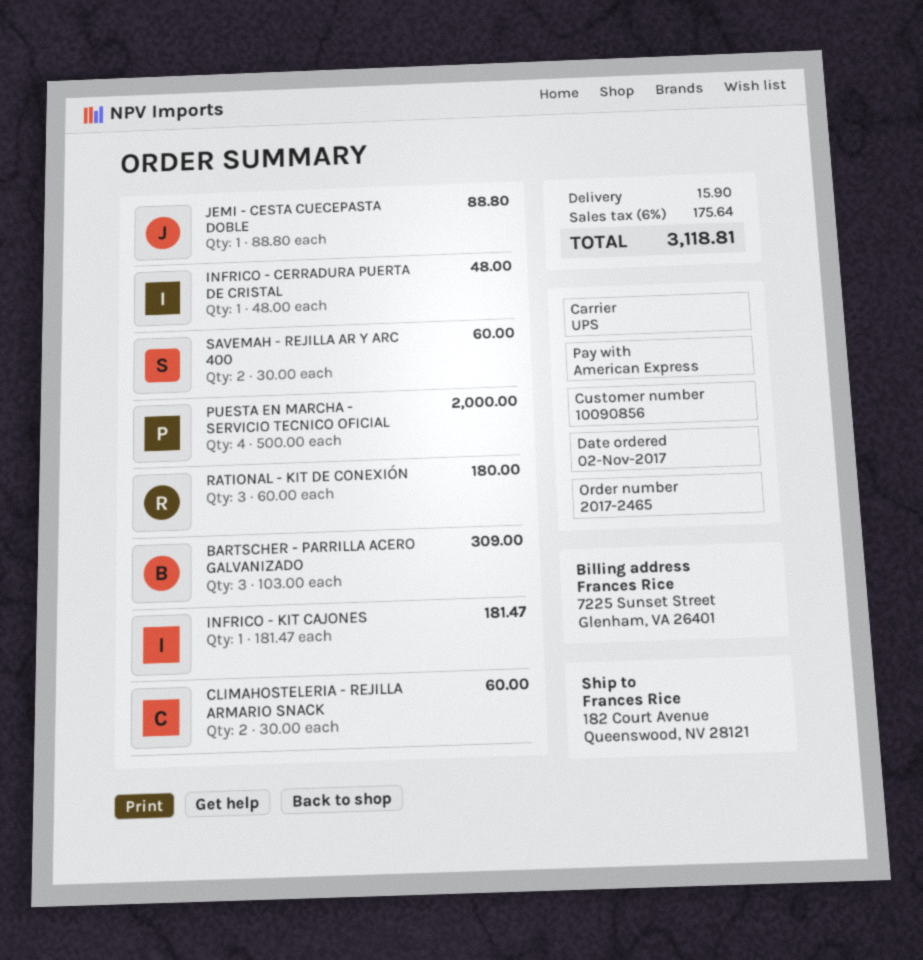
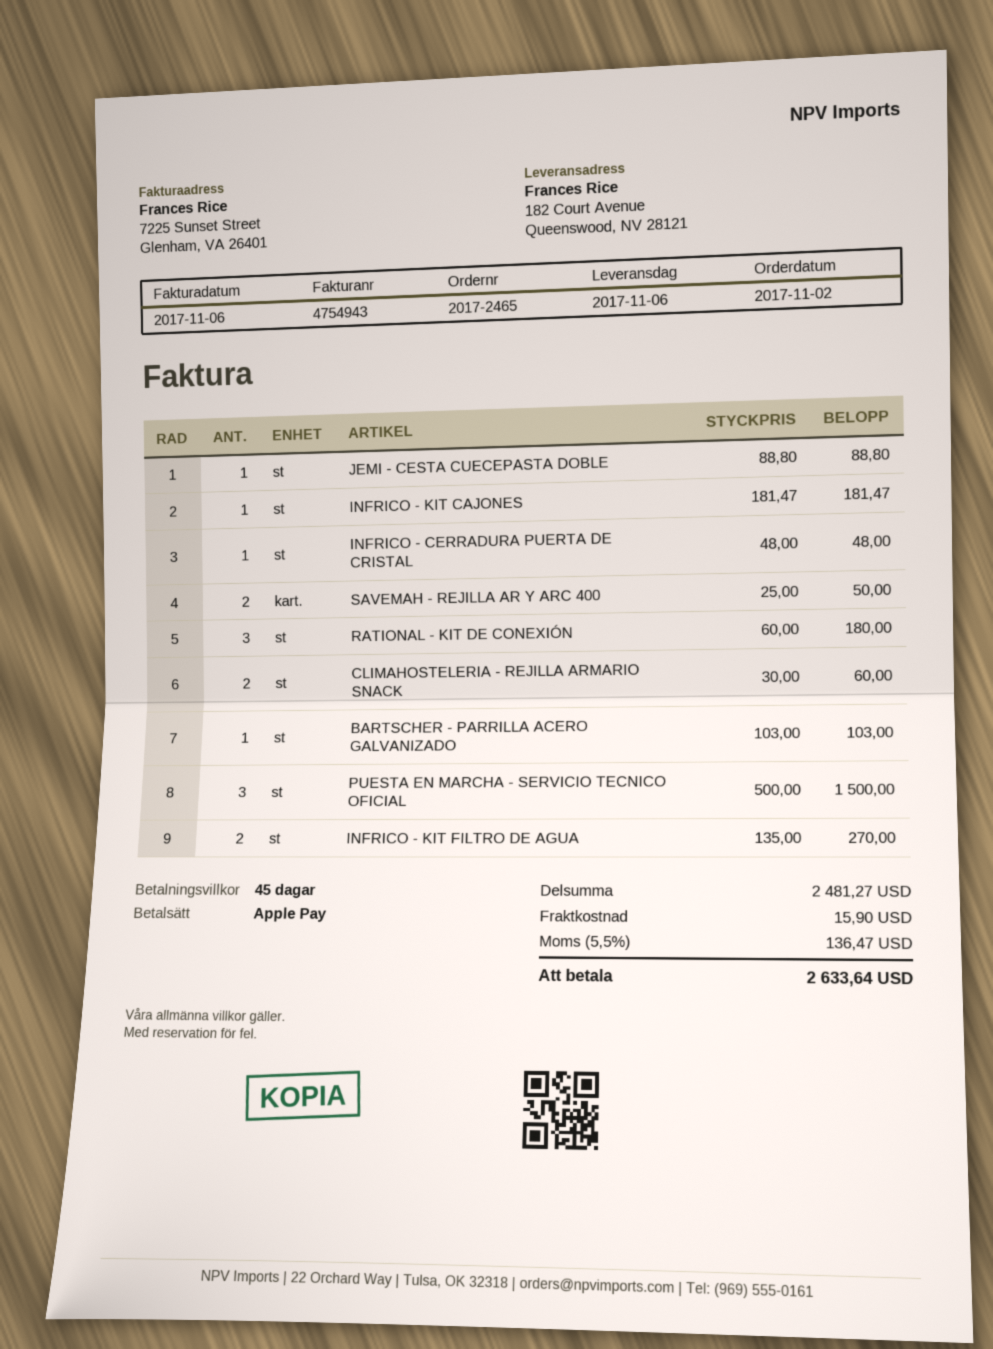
payment method: American Express -> Apple Pay
SAVEMAH - REJILLA AR Y ARC 400: 2 x 30.00 = 60.00 -> 2 x 25.00 = 50.00
PUESTA EN MARCHA - SERVICIO TECNICO OFICIAL: 4 x 500.00 = 2000.00 -> 3 x 500.00 = 1500.00
BARTSCHER - PARRILLA ACERO GALVANIZADO: 3 x 103.00 = 309.00 -> 1 x 103.00 = 103.00
INFRICO - KIT FILTRO DE AGUA: none -> 2 x 135.00 = 270.00
tax: 6% = 175.64 -> 5.5% = 136.47
total: 3118.81 -> 2633.64

